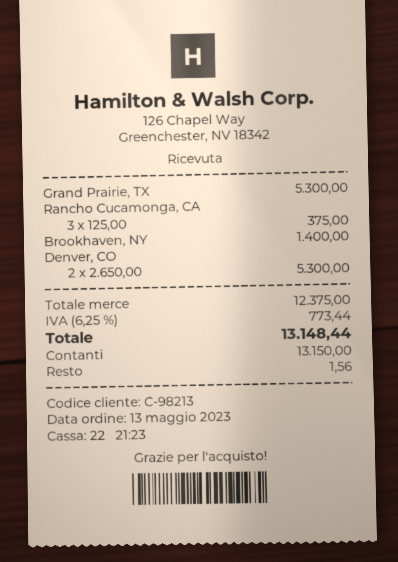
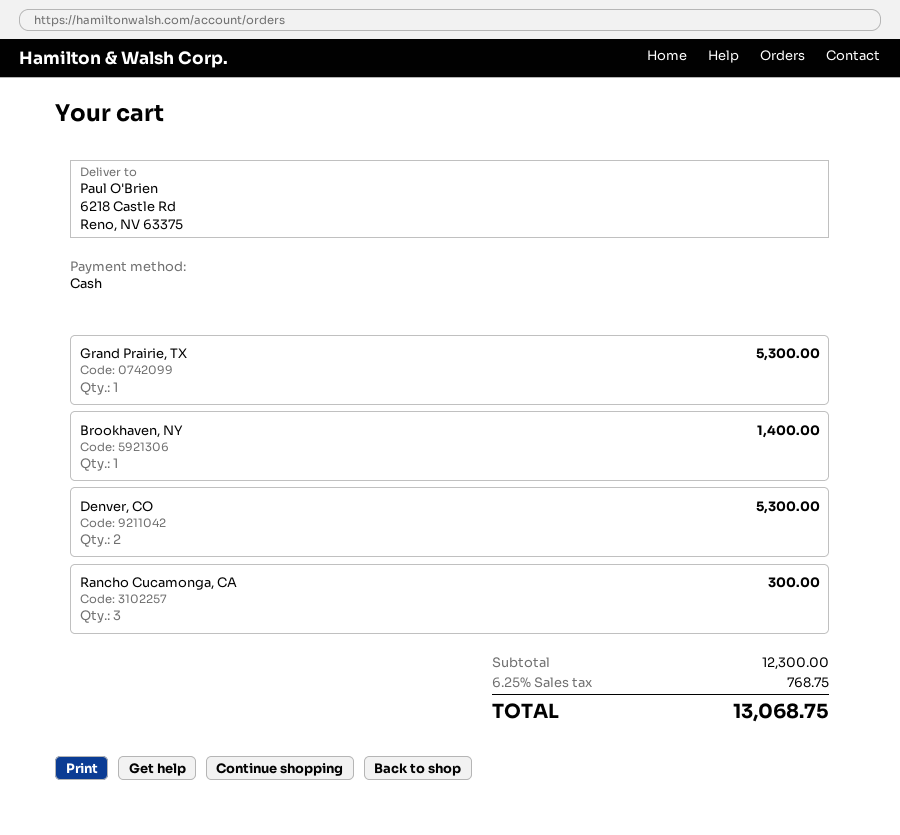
Rancho Cucamonga, CA: 3 for 375.00 -> 3 for 300.00
subtotal: 12375.00 -> 12300.00
tax: 6.25% = 773.44 -> 6.25% = 768.75
total: 13148.44 -> 13068.75

